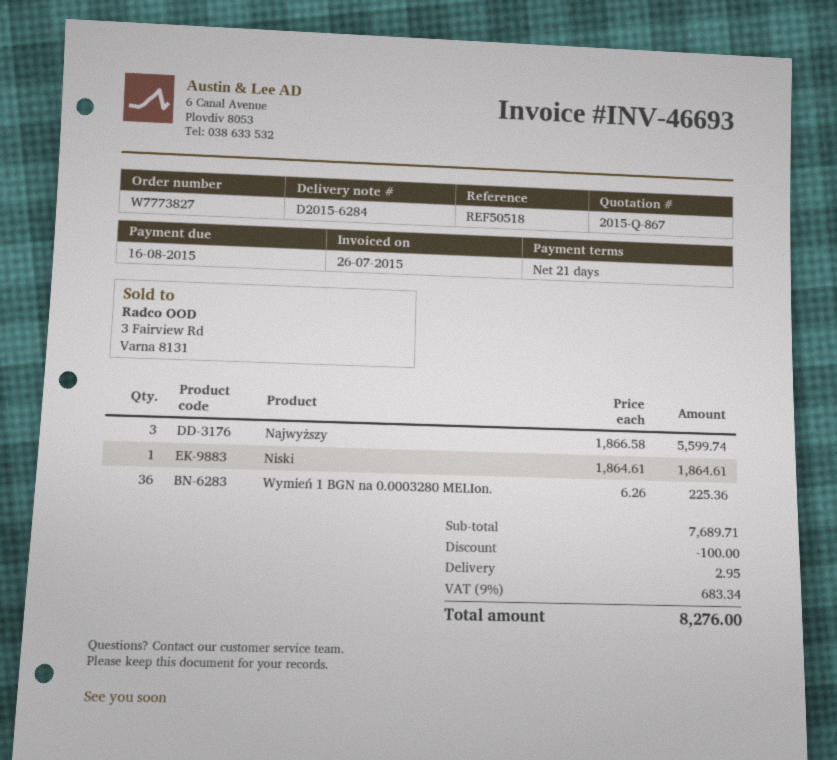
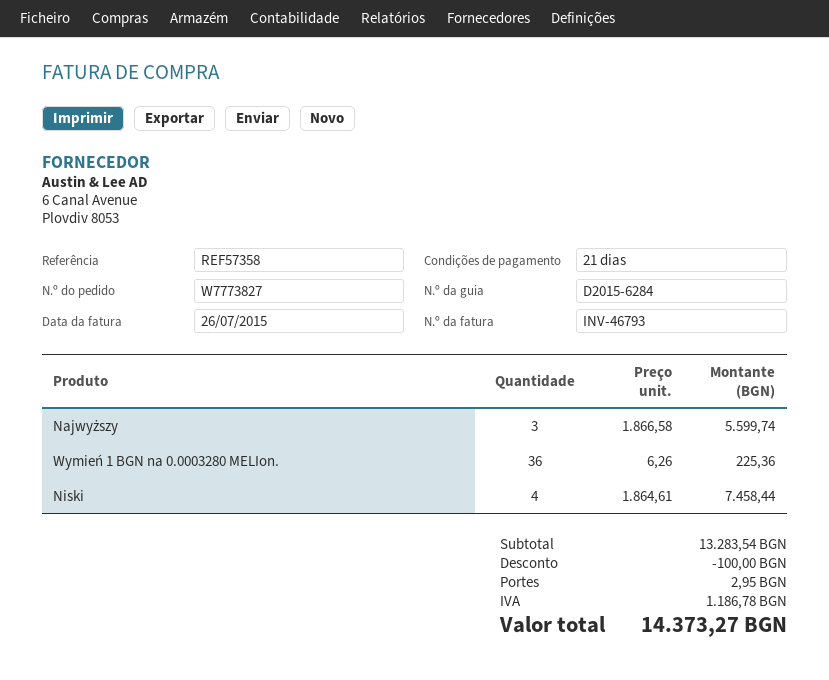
invoice number: INV-46693 -> INV-46793
reference: REF50518 -> REF57358
Niski: 1 x 1864.61 = 1864.61 -> 4 x 1864.61 = 7458.44
subtotal: 7689.71 -> 13283.54
tax: 683.34 -> 1186.78
total: 8276.00 -> 14373.27

